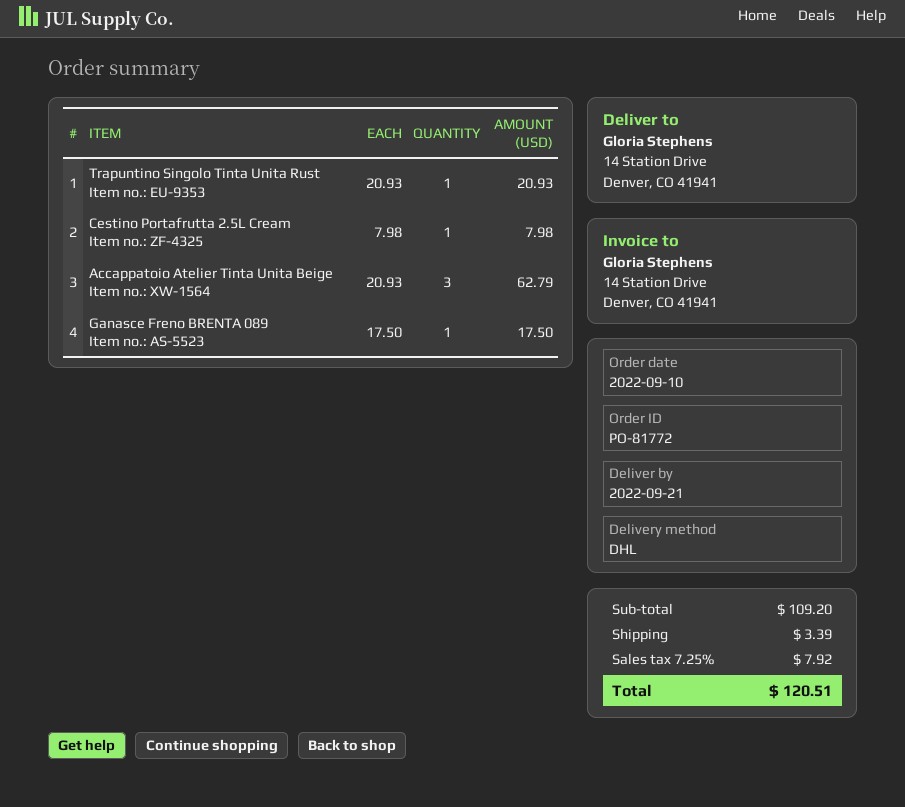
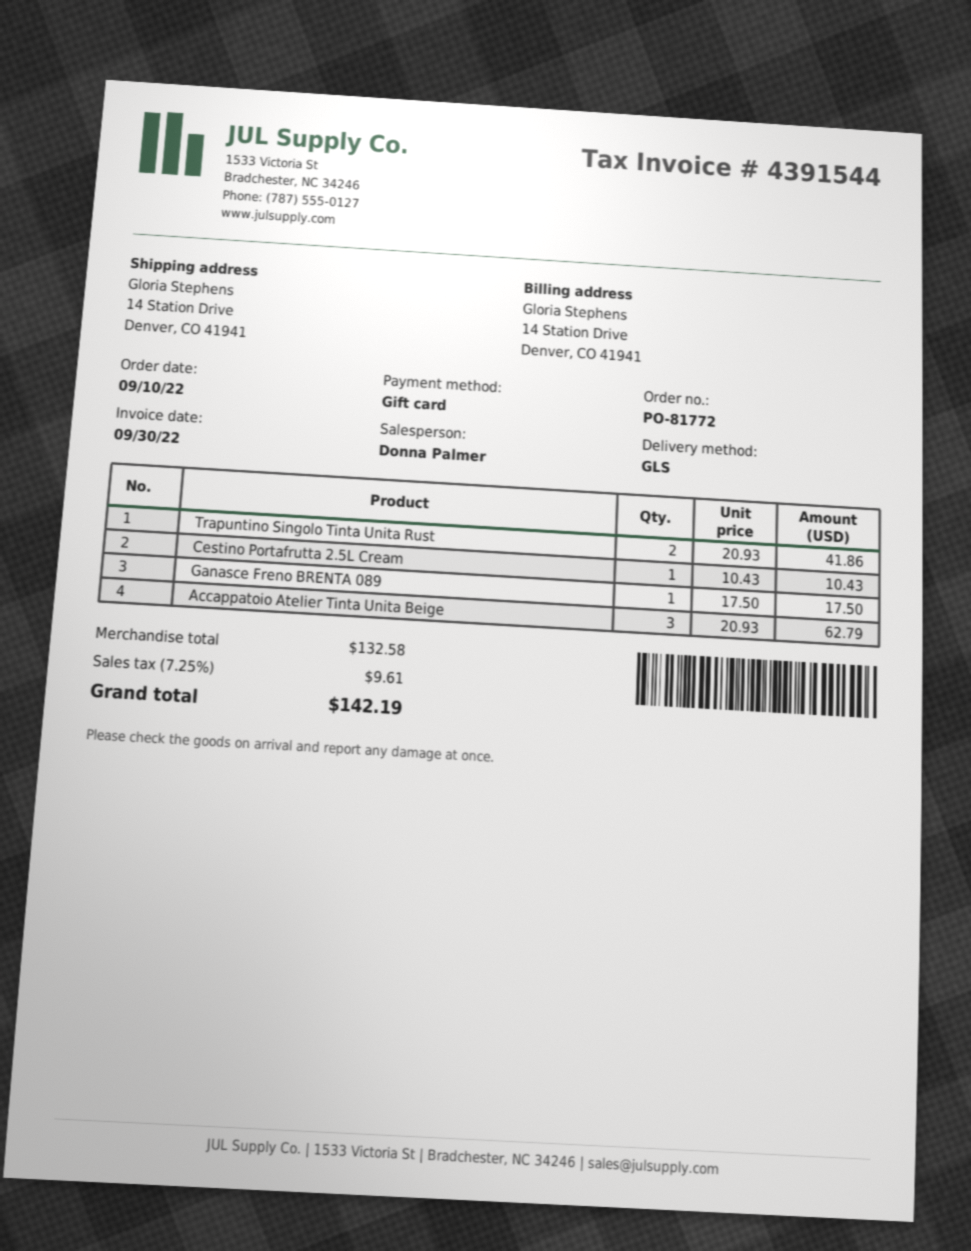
shipping method: DHL -> GLS
Trapuntino Singolo Tinta Unita Rust: 1 x 20.93 = 20.93 -> 2 x 20.93 = 41.86
Cestino Portafrutta 2.5L Cream: 1 x 7.98 = 7.98 -> 1 x 10.43 = 10.43
subtotal: 109.20 -> 132.58
shipping: 3.39 -> none
tax: 7.25% = 7.92 -> 7.25% = 9.61
total: 120.51 -> 142.19

